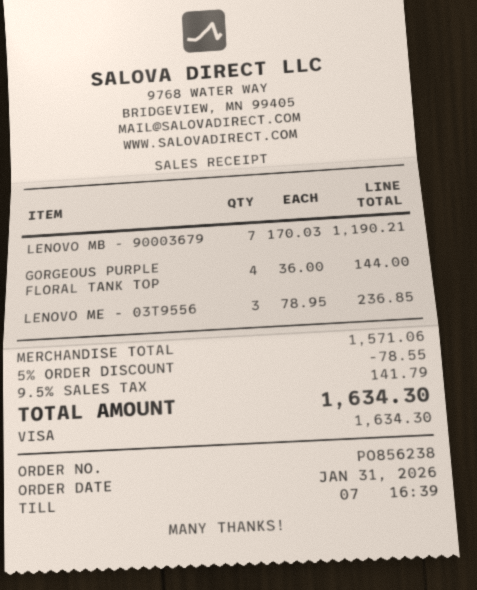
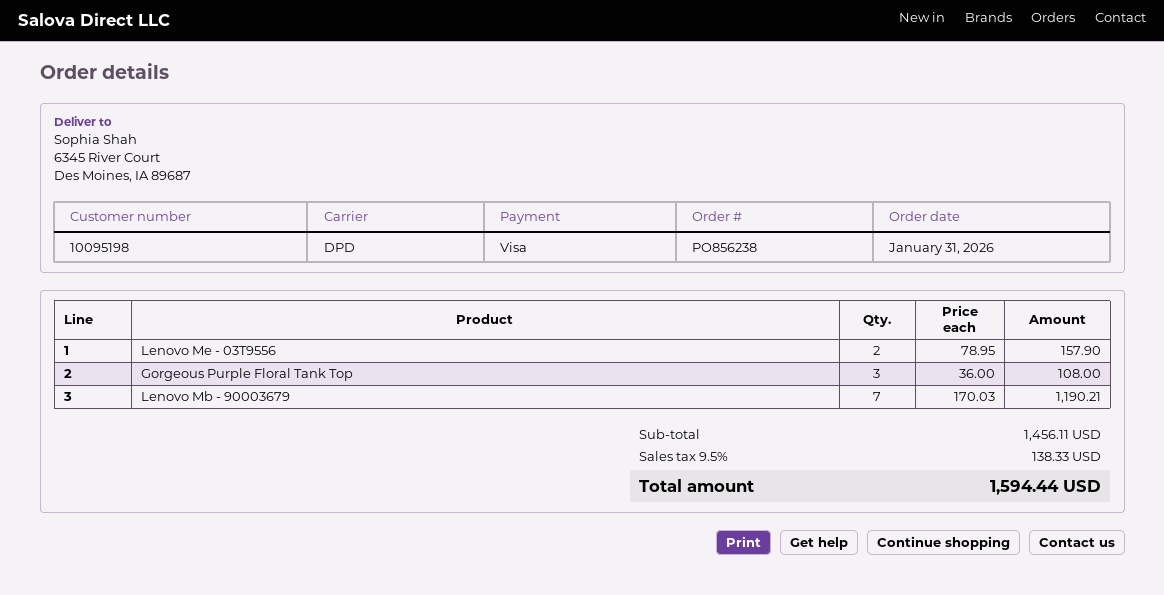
GORGEOUS PURPLE FLORAL TANK TOP: 4 x 36.00 = 144.00 -> 3 x 36.00 = 108.00
LENOVO ME - 03T9556: 3 x 78.95 = 236.85 -> 2 x 78.95 = 157.90
subtotal: 1571.06 -> 1456.11
discount: 5% = 78.55 -> none
tax: 9.5% = 141.79 -> 9.5% = 138.33
total: 1634.30 -> 1594.44

